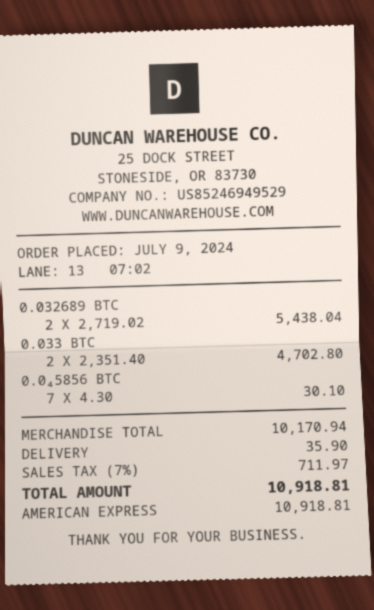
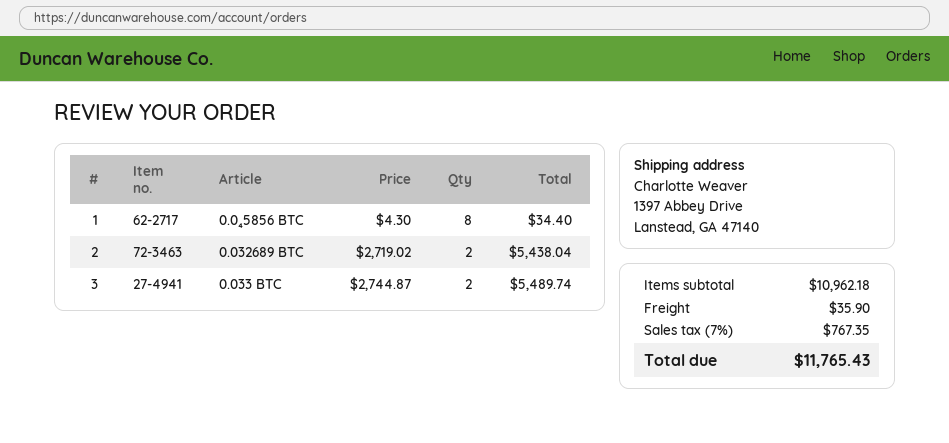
0.033 BTC: 2 x 2351.40 = 4702.80 -> 2 x 2744.87 = 5489.74
0.0₄5856 BTC: 7 x 4.30 = 30.10 -> 8 x 4.30 = 34.40
subtotal: 10170.94 -> 10962.18
tax: 7% = 711.97 -> 7% = 767.35
total: 10918.81 -> 11765.43

